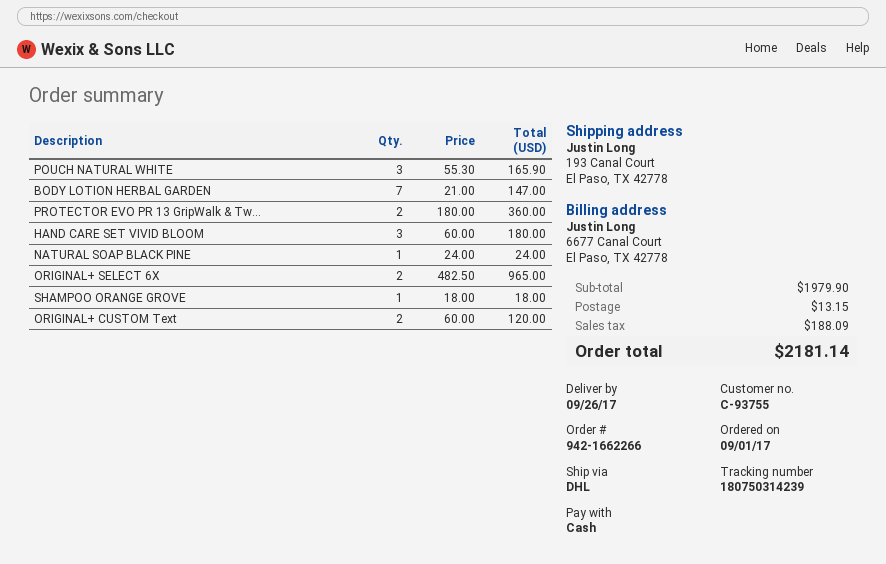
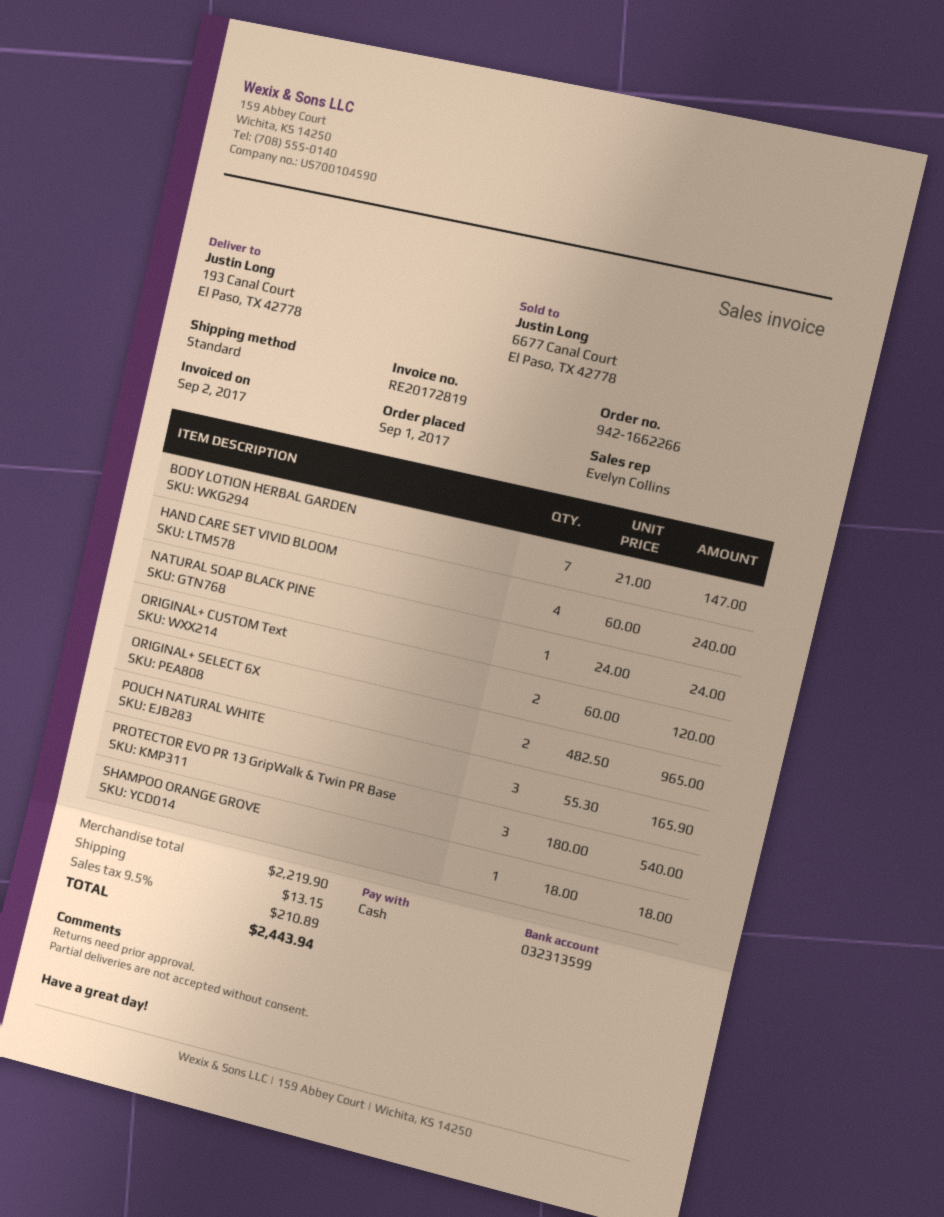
shipping method: DHL -> standard
PROTECTOR EVO PR 13 GripWalk & Tw...: 2 x 180.00 = 360.00 -> 3 x 180.00 = 540.00
HAND CARE SET VIVID BLOOM: 3 x 60.00 = 180.00 -> 4 x 60.00 = 240.00
subtotal: 1979.90 -> 2219.90
tax: 188.09 -> 210.89
total: 2181.14 -> 2443.94

